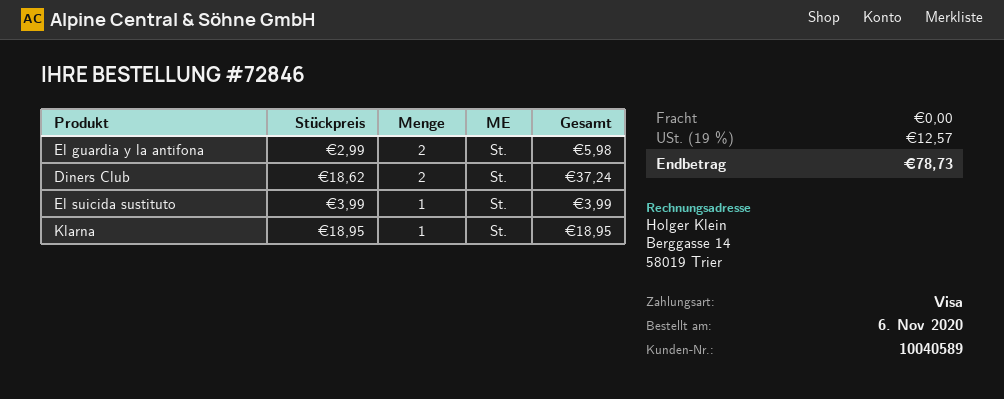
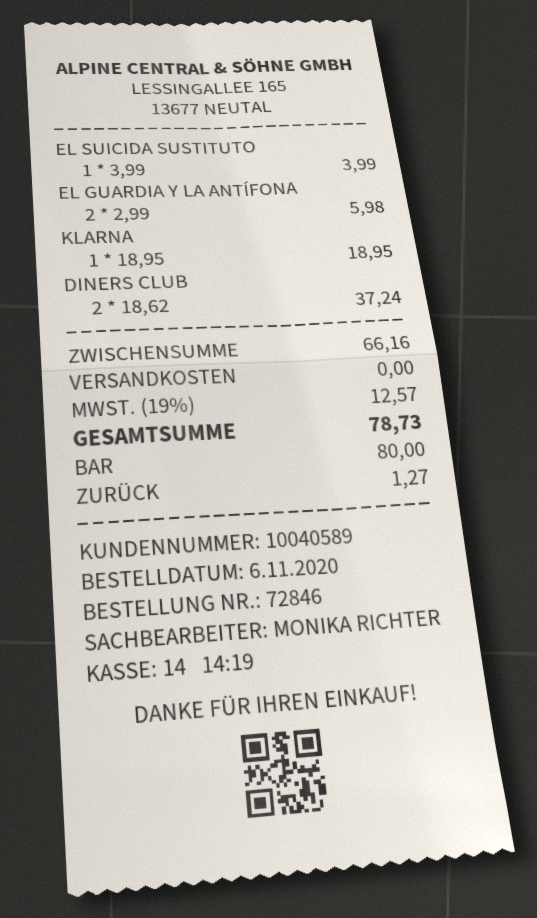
payment method: Visa -> cash

